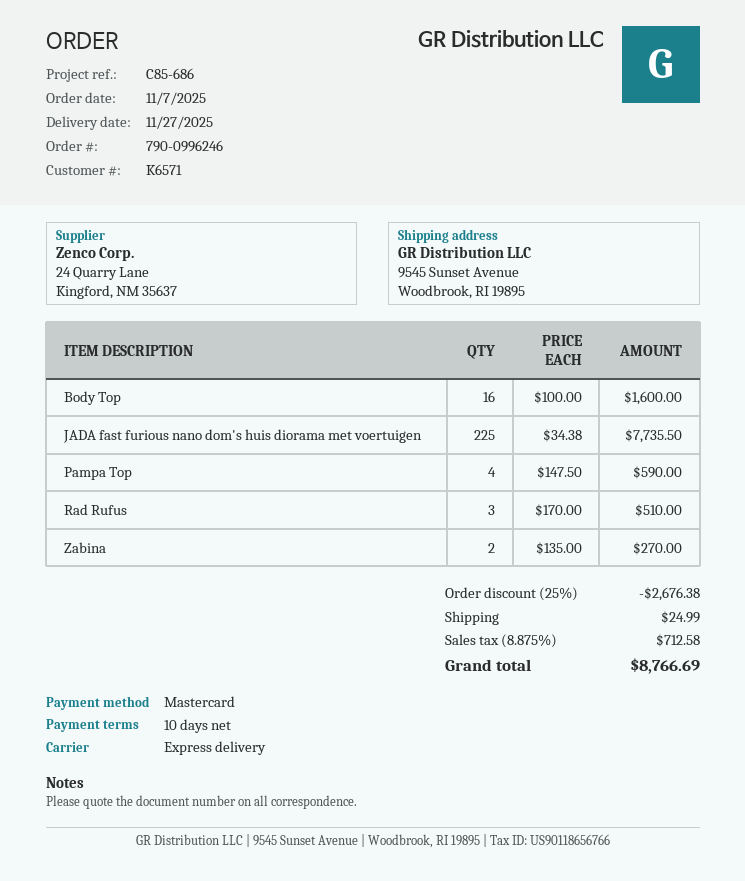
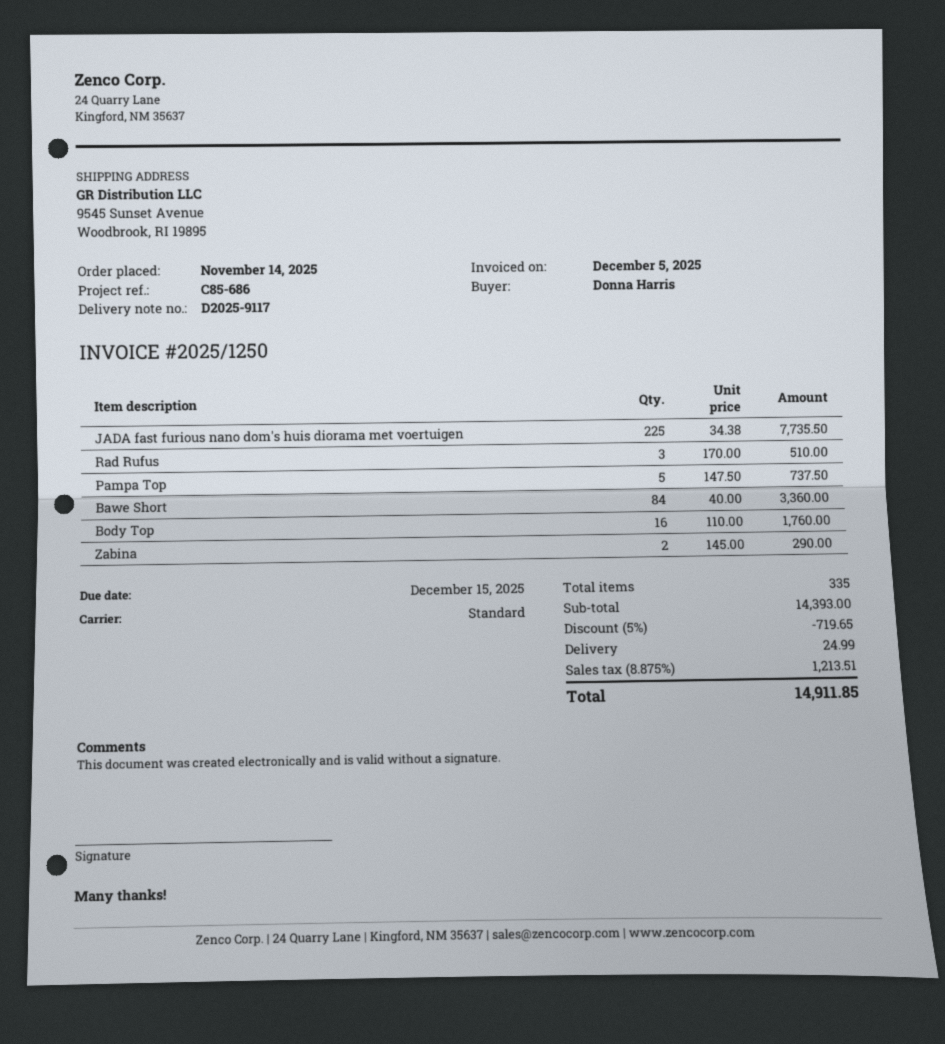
order date: 2025-11-07 -> 2025-11-14
shipping method: express -> standard
Body Top: 16 x 100.00 = 1600.00 -> 16 x 110.00 = 1760.00
Pampa Top: 4 x 147.50 = 590.00 -> 5 x 147.50 = 737.50
Zabina: 2 x 135.00 = 270.00 -> 2 x 145.00 = 290.00
Bawe Short: none -> 84 x 40.00 = 3360.00
discount: 25% = 2676.38 -> 5% = 719.65
tax: 8.875% = 712.58 -> 8.875% = 1213.51
total: 8766.69 -> 14911.85

